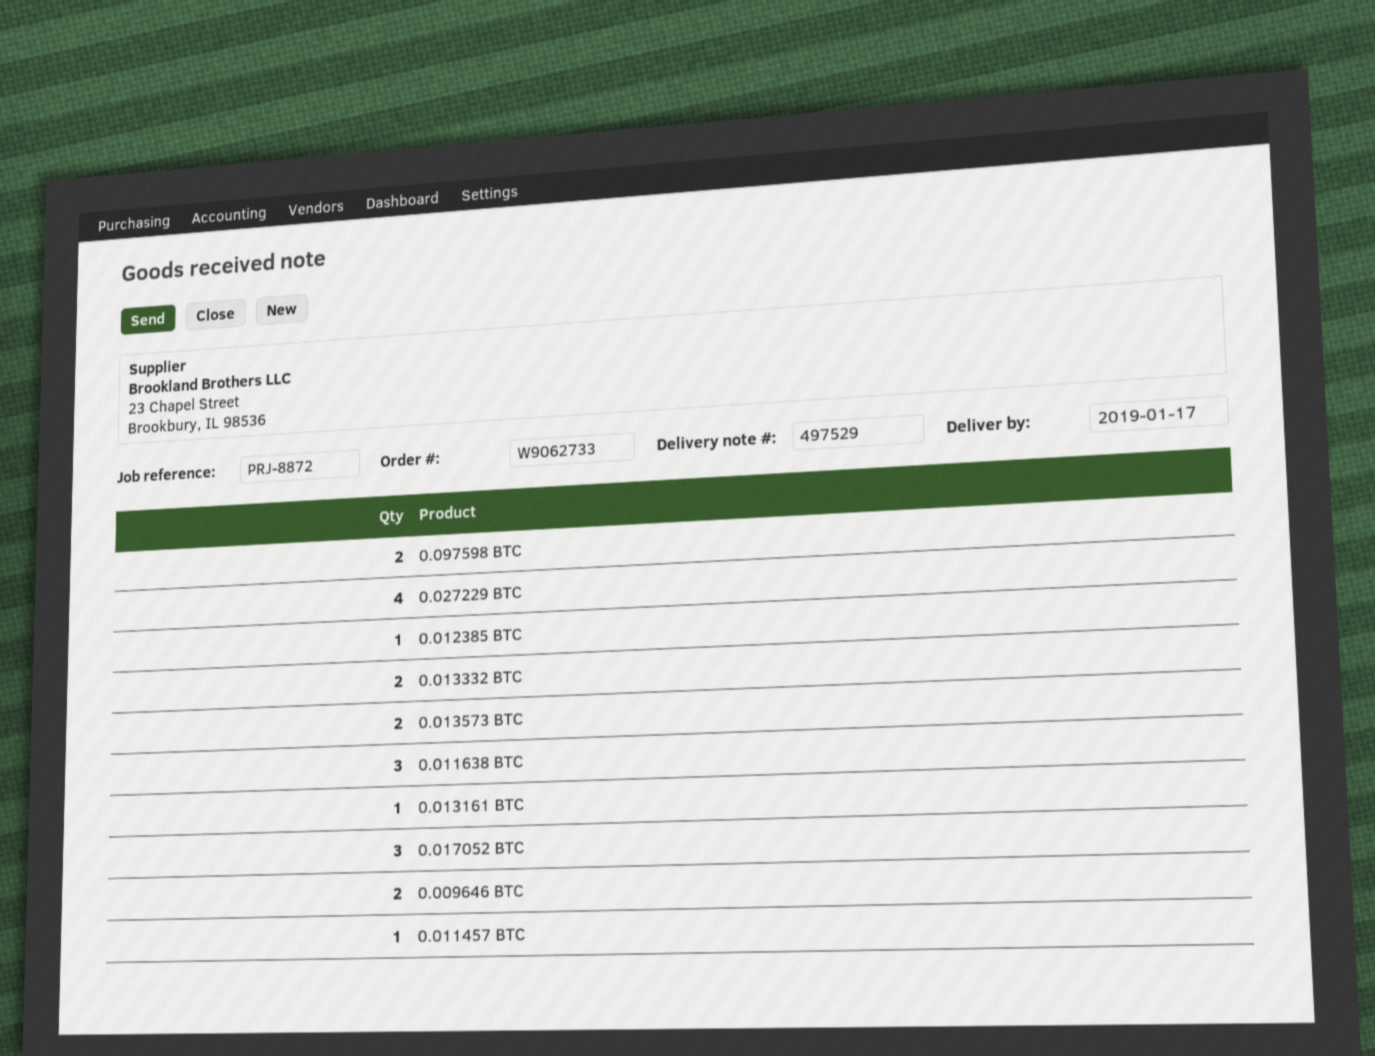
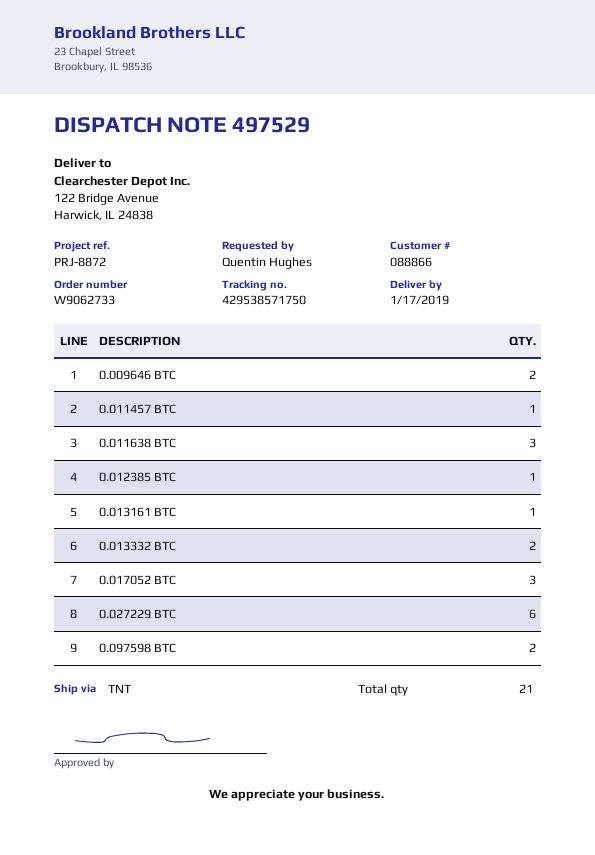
0.027229 BTC: 4 -> 6
0.013573 BTC: 2 -> none

